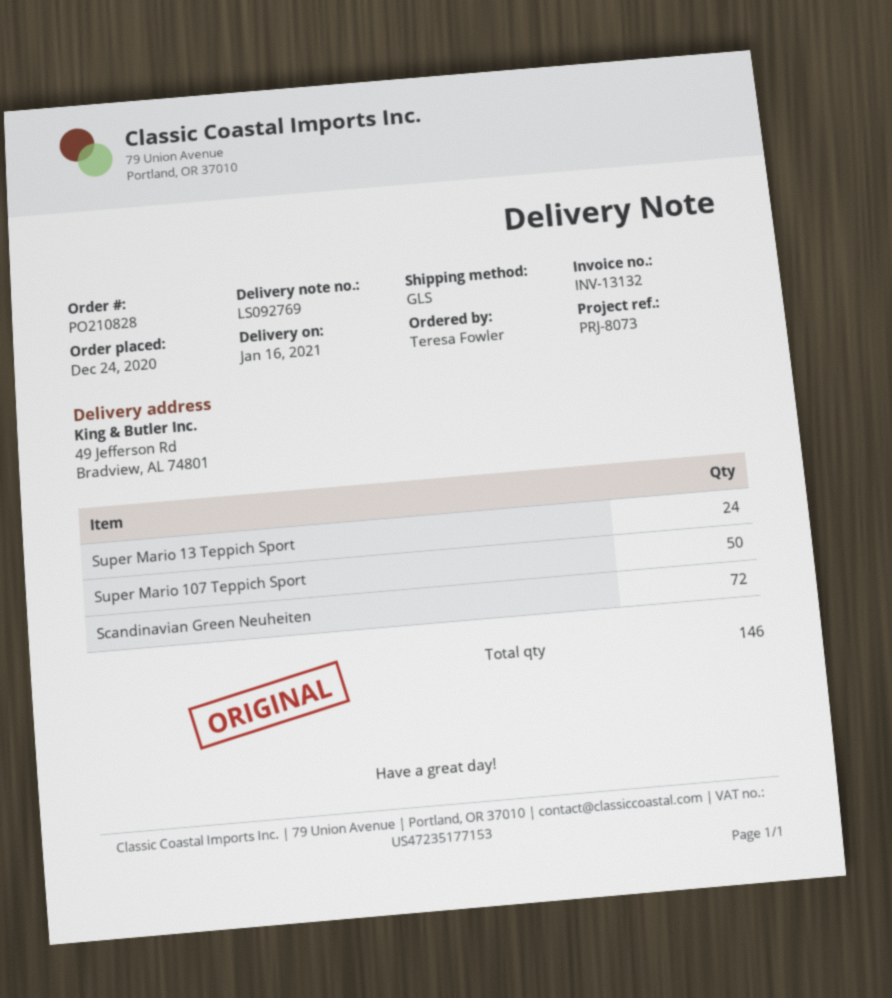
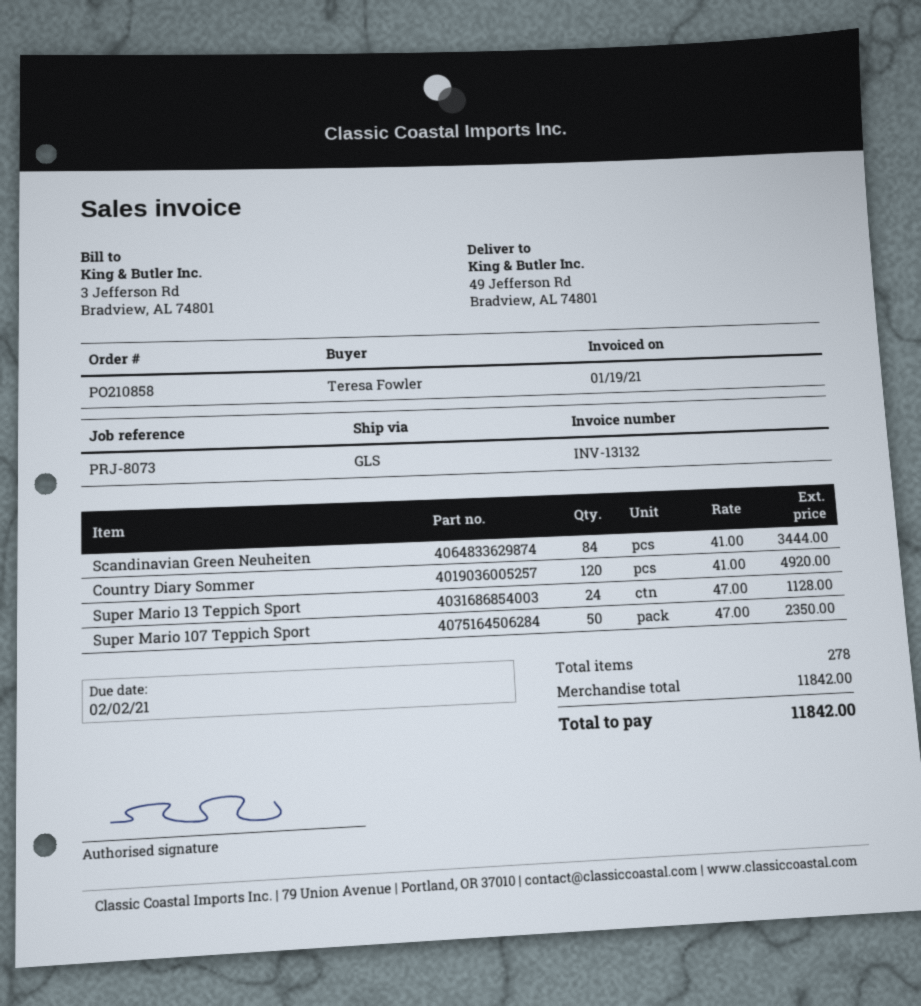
order number: PO210828 -> PO210858
Scandinavian Green Neuheiten: 72 -> 84
Country Diary Sommer: none -> 120
total quantity: 146 -> 278

